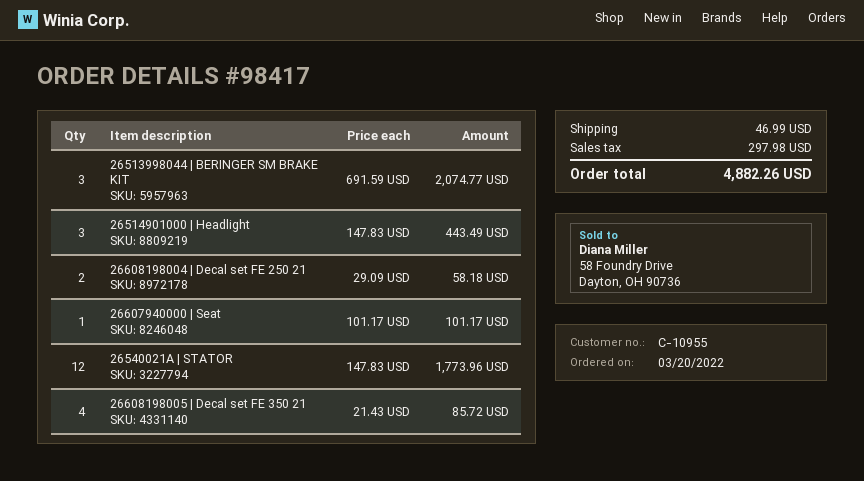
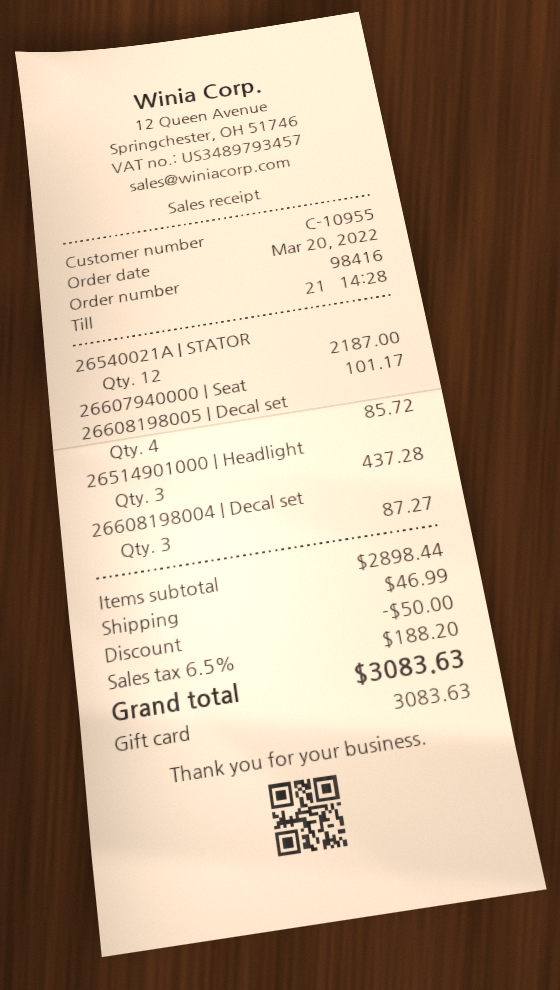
order number: 98417 -> 98416
26513998044 | BERINGER SM BRAKE KIT: 3 for 2074.77 -> none
26514901000 | Headlight: 3 for 443.49 -> 3 for 437.28
26608198004 | Decal set FE 250 21: 2 for 58.18 -> 3 for 87.27
26540021A | STATOR: 12 for 1773.96 -> 12 for 2187.00
discount: none -> 50.00
tax: 297.98 -> 188.20
total: 4882.26 -> 3083.63

